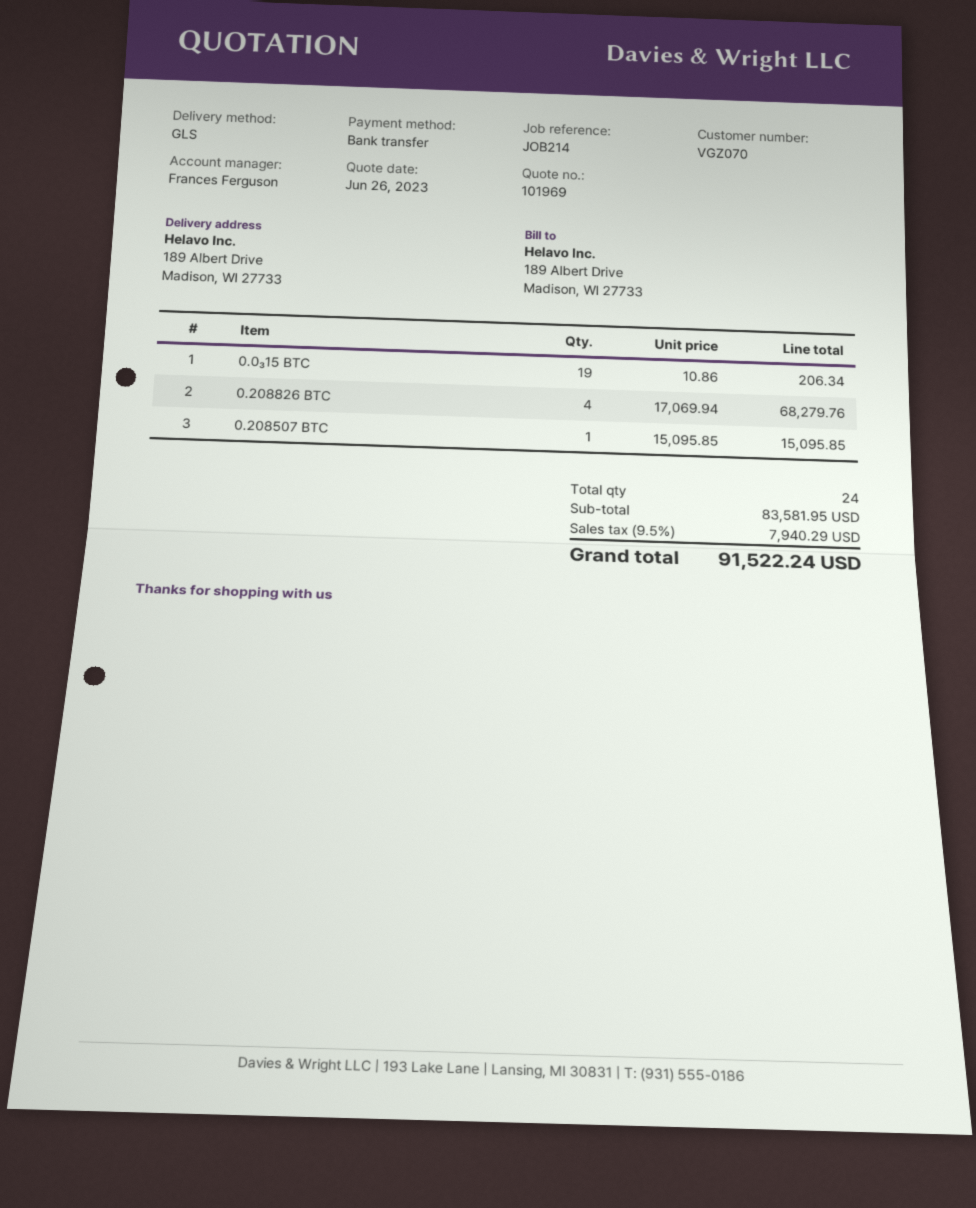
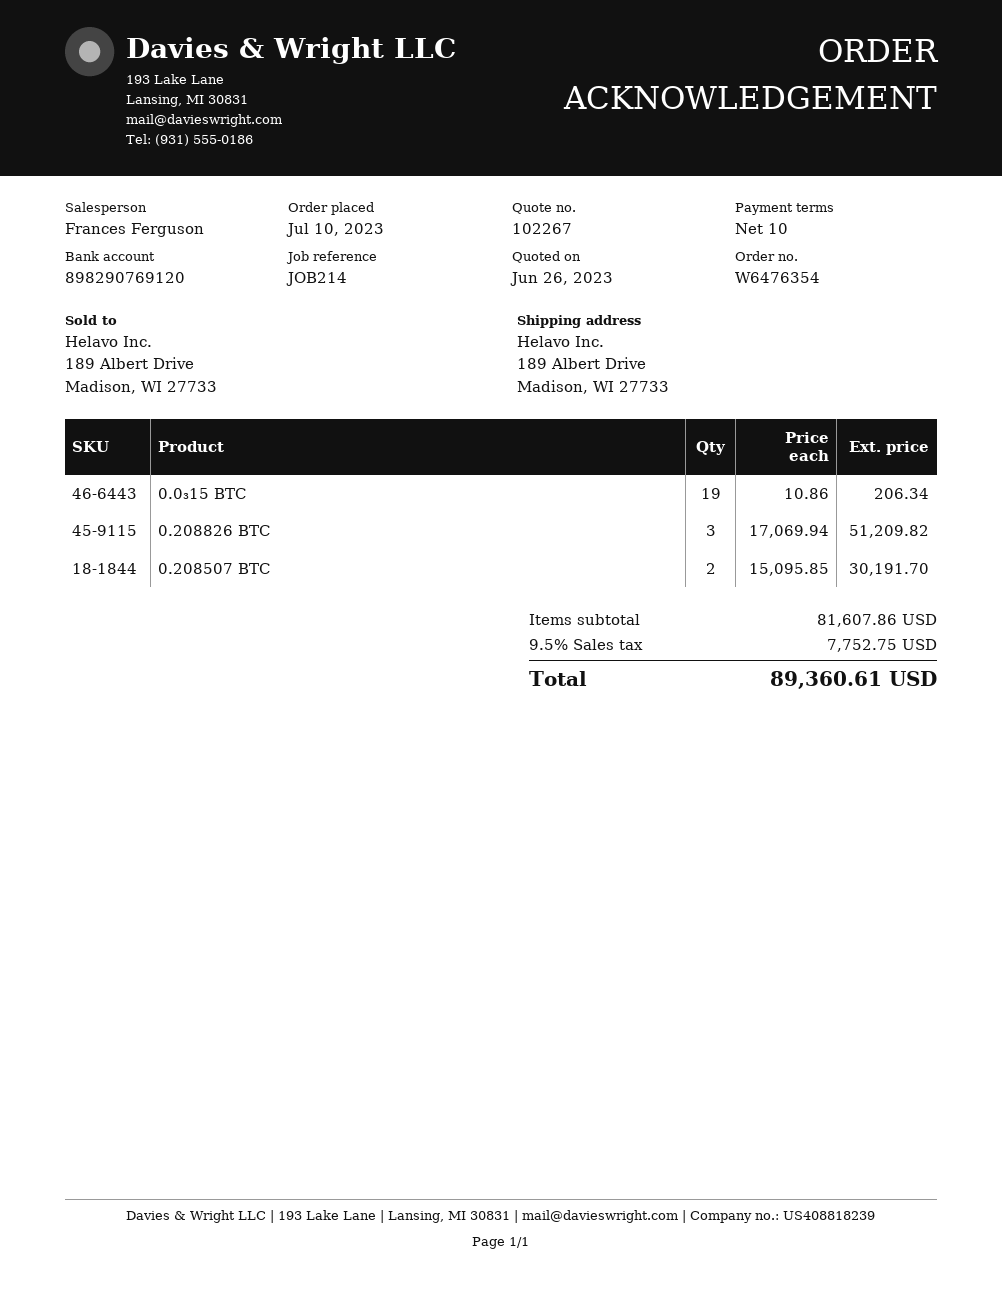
quote number: 101969 -> 102267
0.208826 BTC: 4 x 17069.94 = 68279.76 -> 3 x 17069.94 = 51209.82
0.208507 BTC: 1 x 15095.85 = 15095.85 -> 2 x 15095.85 = 30191.70
subtotal: 83581.95 -> 81607.86
tax: 9.5% = 7940.29 -> 9.5% = 7752.75
total: 91522.24 -> 89360.61

